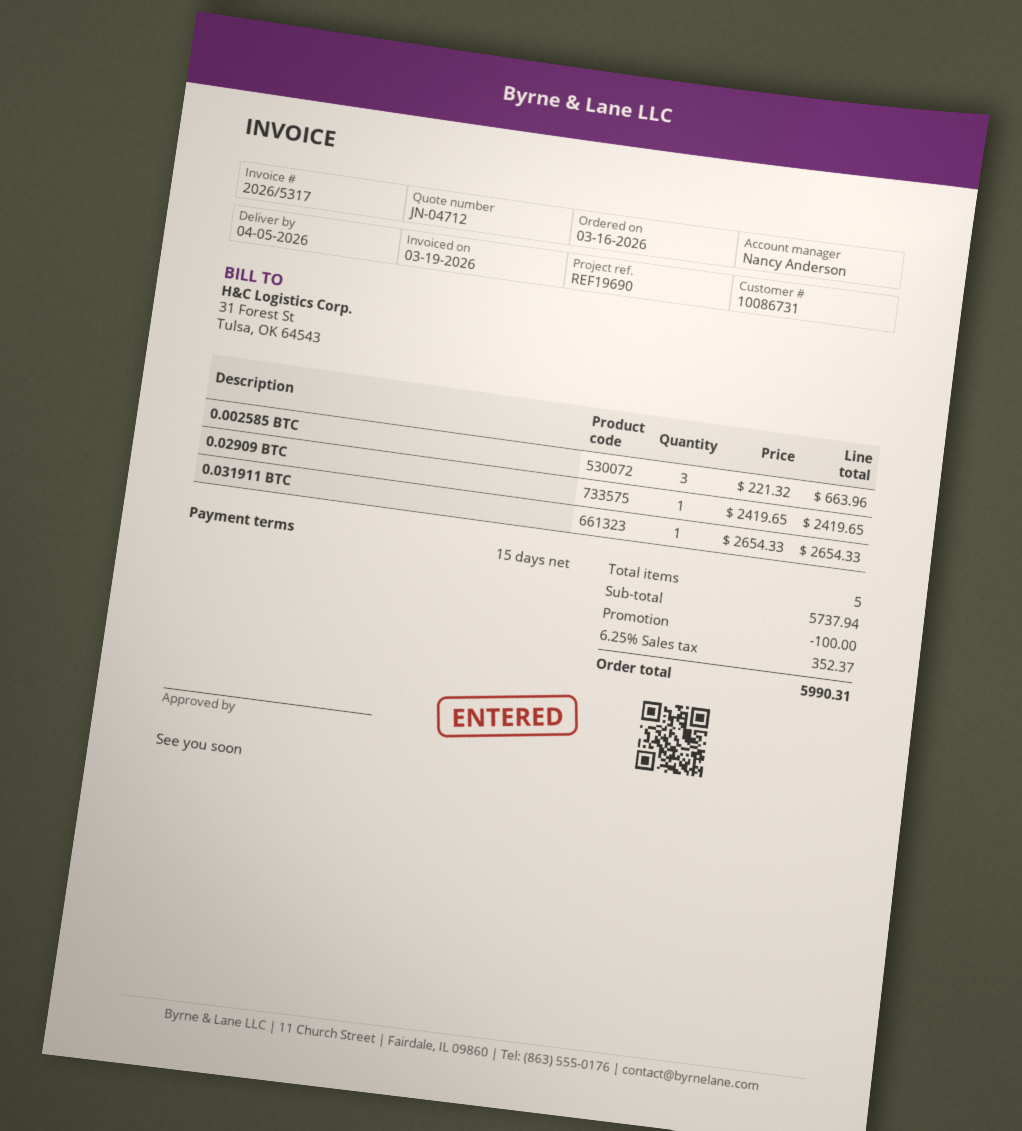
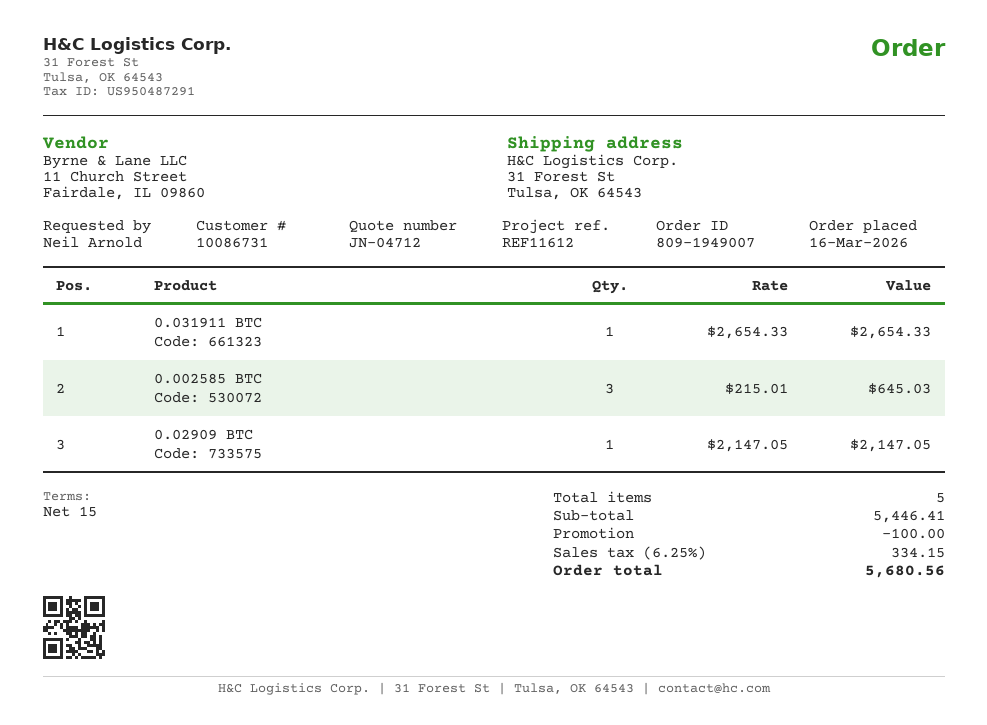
reference: REF19690 -> REF11612
0.002585 BTC: 3 x 221.32 = 663.96 -> 3 x 215.01 = 645.03
0.02909 BTC: 1 x 2419.65 = 2419.65 -> 1 x 2147.05 = 2147.05
subtotal: 5737.94 -> 5446.41
tax: 6.25% = 352.37 -> 6.25% = 334.15
total: 5990.31 -> 5680.56

